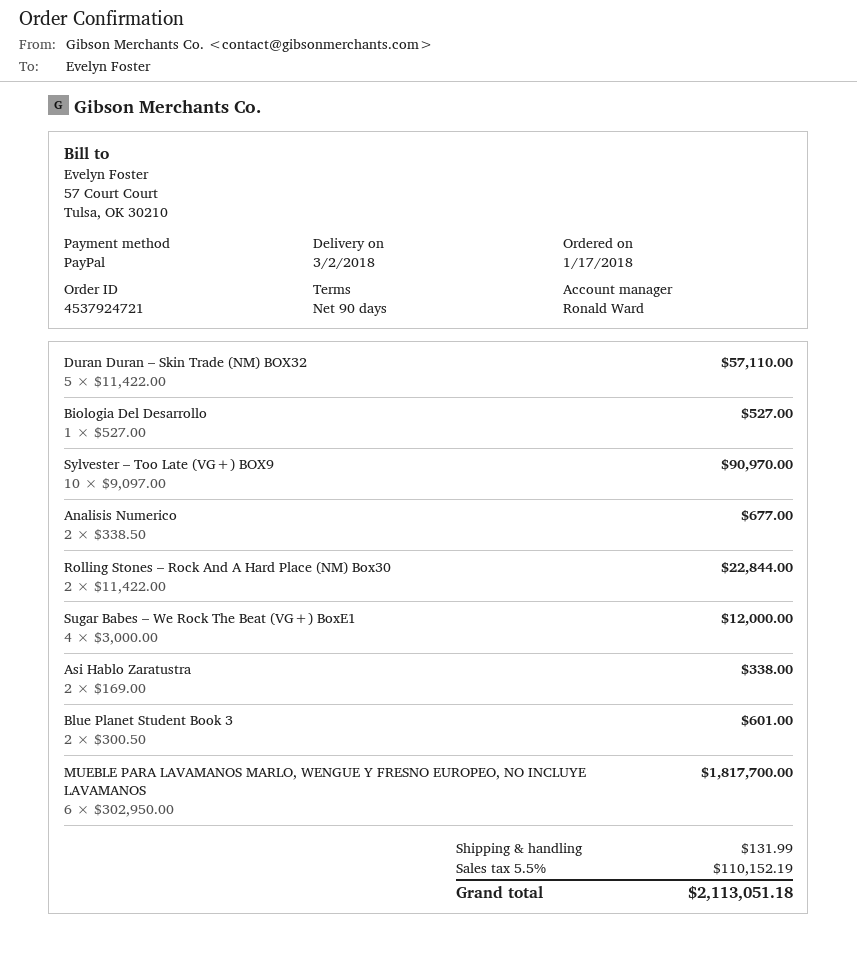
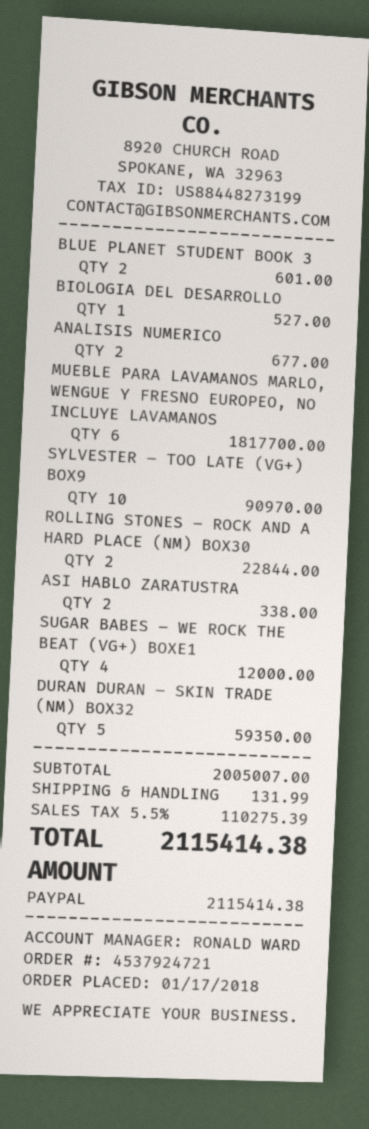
Duran Duran – Skin Trade (NM) BOX32: 5 for 57110.00 -> 5 for 59350.00
tax: 5.5% = 110152.19 -> 5.5% = 110275.39
total: 2113051.18 -> 2115414.38

